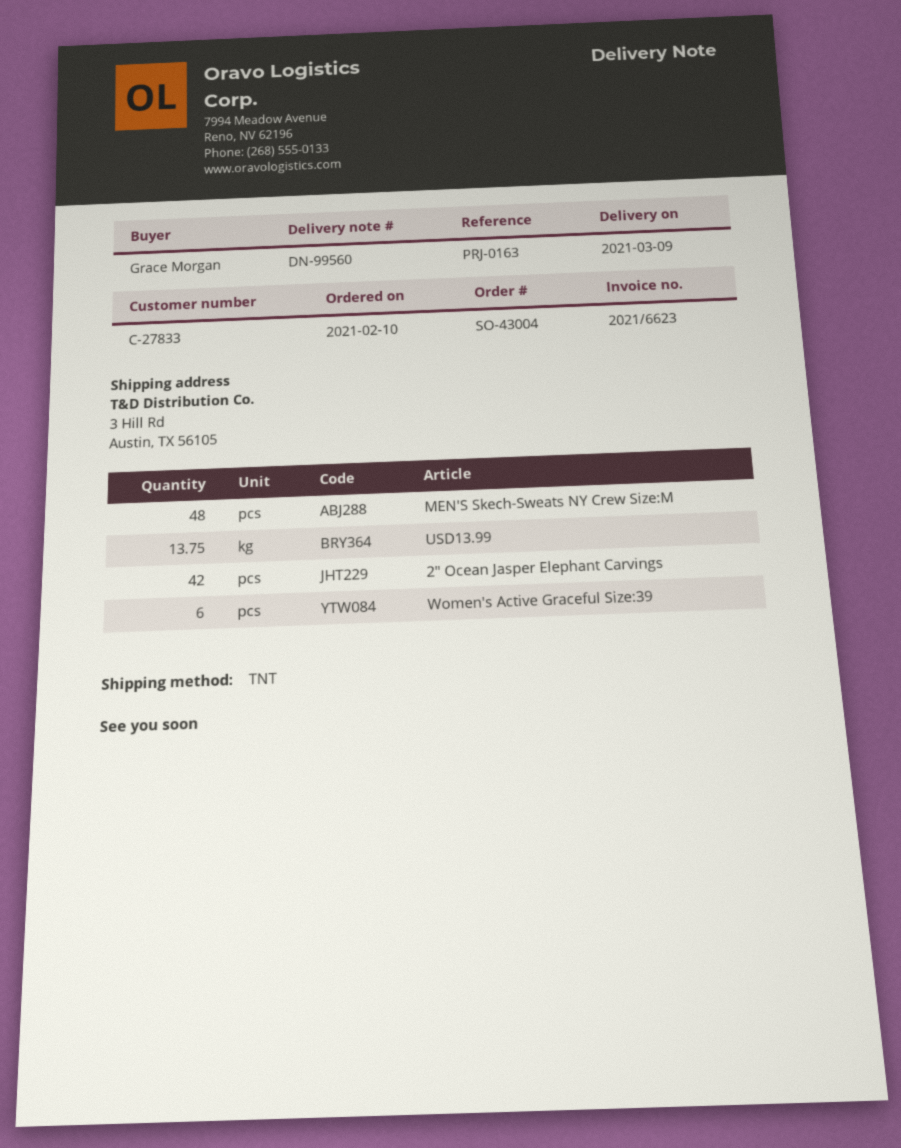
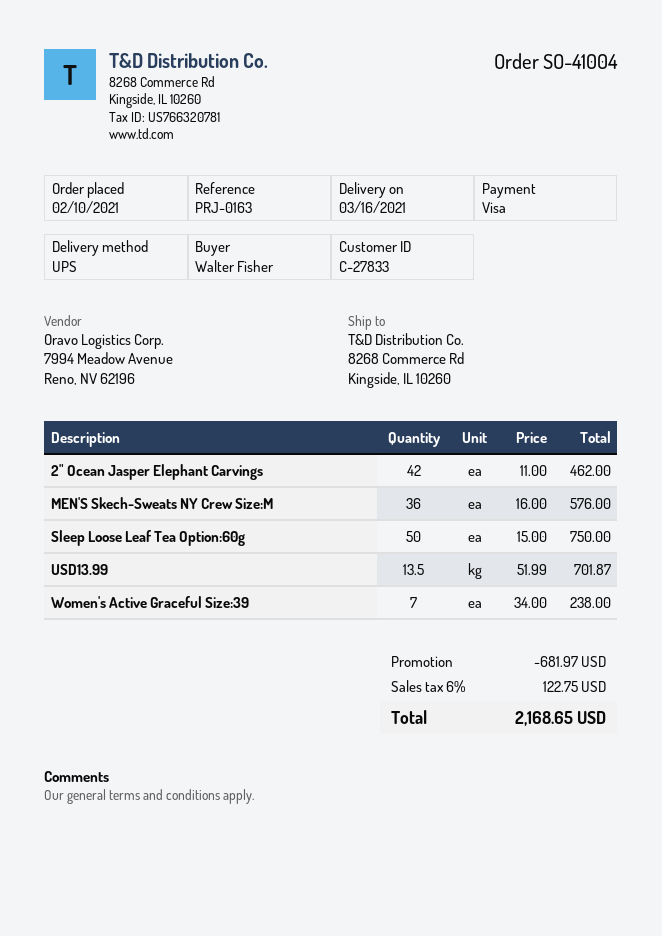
order number: SO-43004 -> SO-41004
delivery date: 2021-03-09 -> 2021-03-16
ordered by: Grace Morgan -> Walter Fisher
shipping method: TNT -> UPS
ship to: 3 Hill Rd, Austin, TX 56105 -> 8268 Commerce Rd, Kingside, IL 10260
MEN'S Skech-Sweats NY Crew Size:M: 48 -> 36
USD13.99: 13.75 -> 13.5
Women's Active Graceful Size:39: 6 -> 7
Sleep Loose Leaf Tea Option:60g: none -> 50

